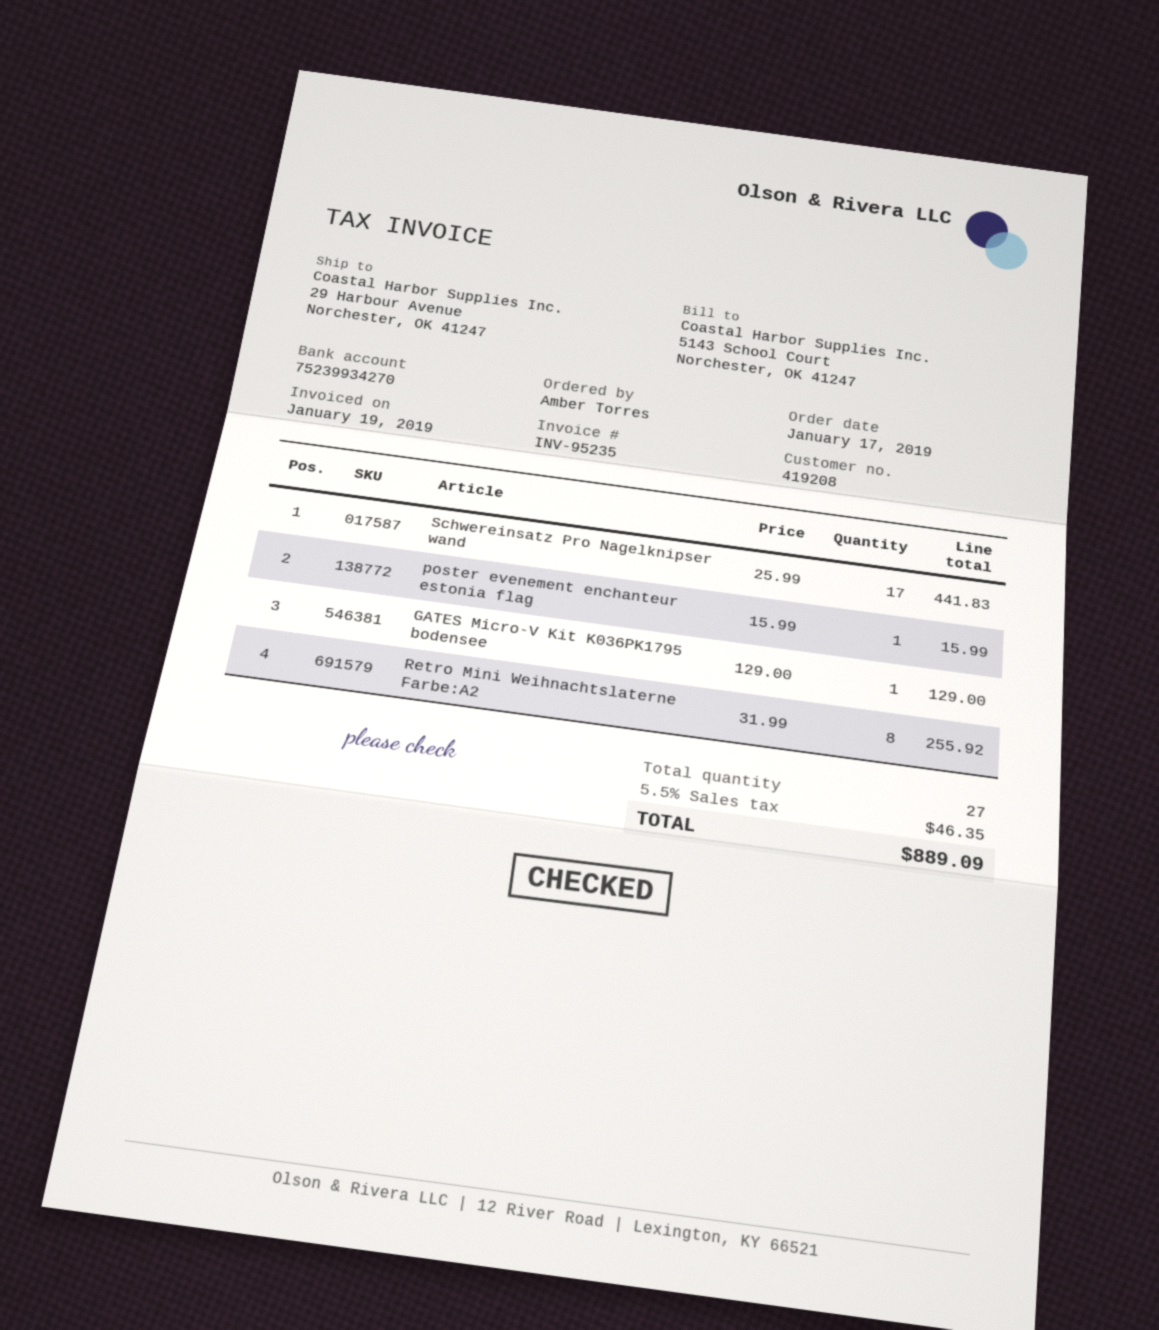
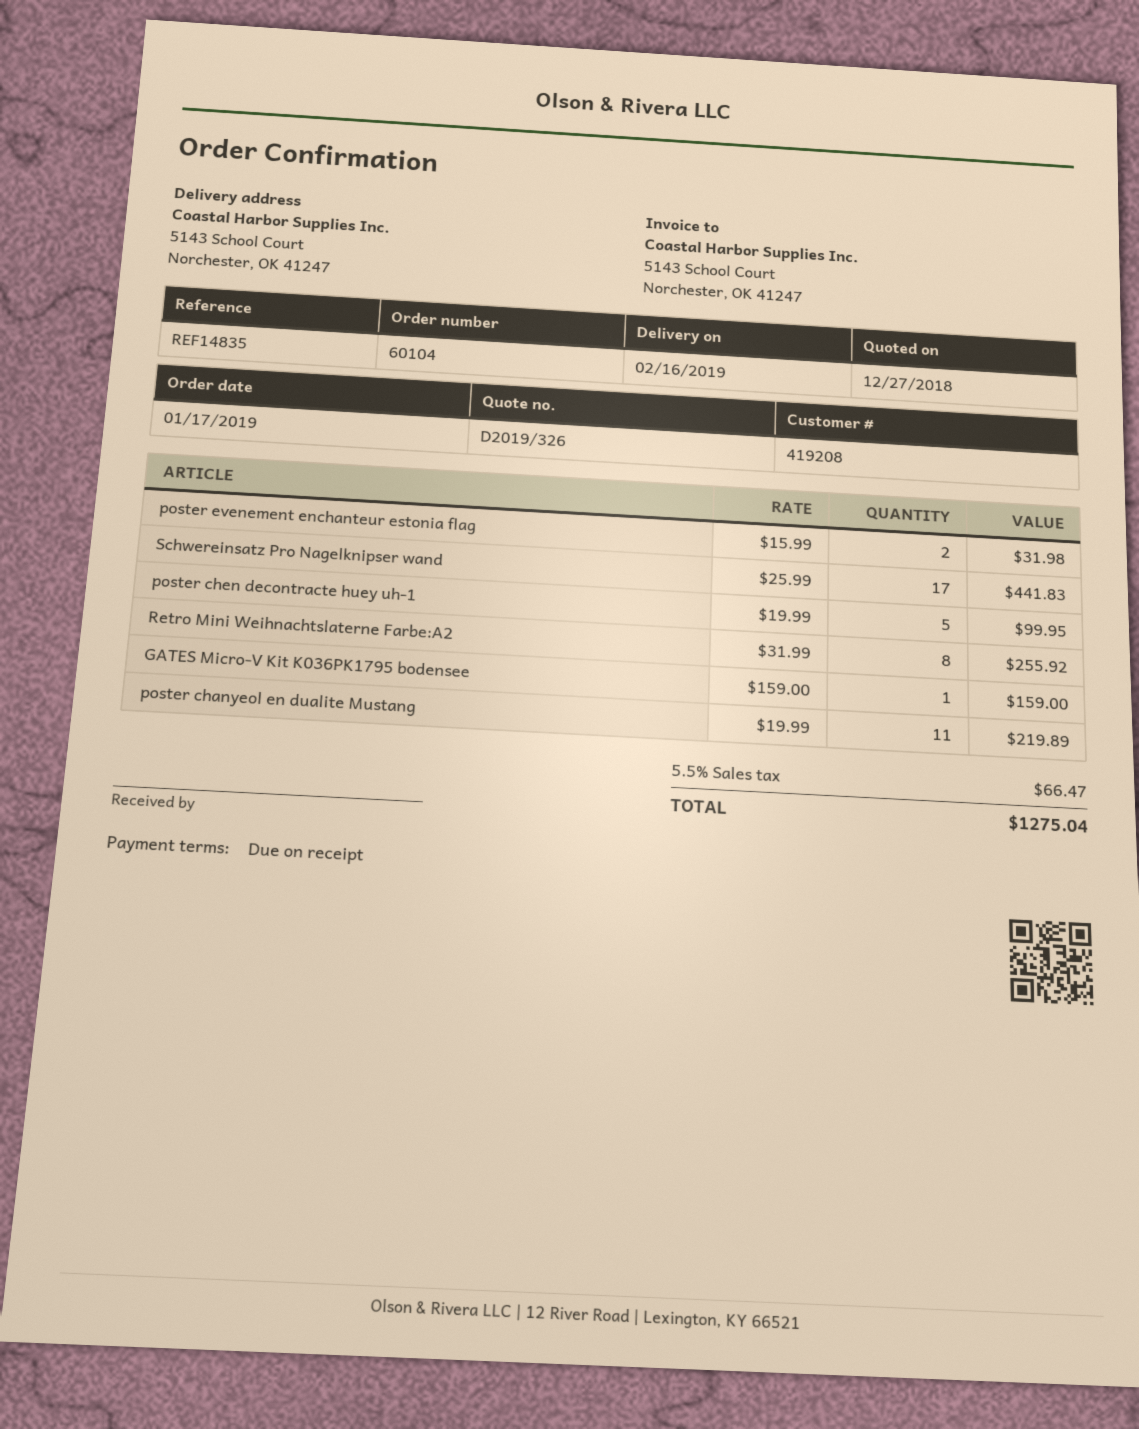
ship to: 29 Harbour Avenue, Norchester, OK 41247 -> 5143 School Court, Norchester, OK 41247
poster evenement enchanteur estonia flag: 1 x 15.99 = 15.99 -> 2 x 15.99 = 31.98
GATES Micro-V Kit K036PK1795 bodensee: 1 x 129.00 = 129.00 -> 1 x 159.00 = 159.00
poster chen decontracte huey uh-1: none -> 5 x 19.99 = 99.95
poster chanyeol en dualite Mustang: none -> 11 x 19.99 = 219.89
tax: 5.5% = 46.35 -> 5.5% = 66.47
total: 889.09 -> 1275.04

